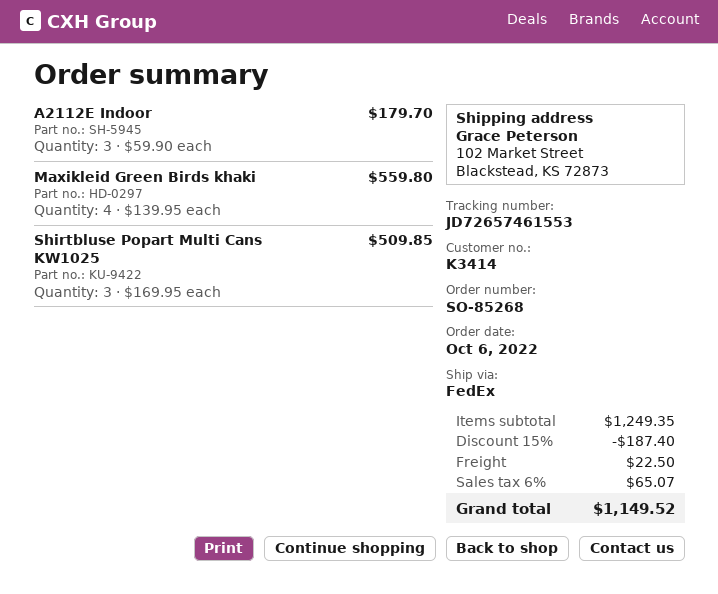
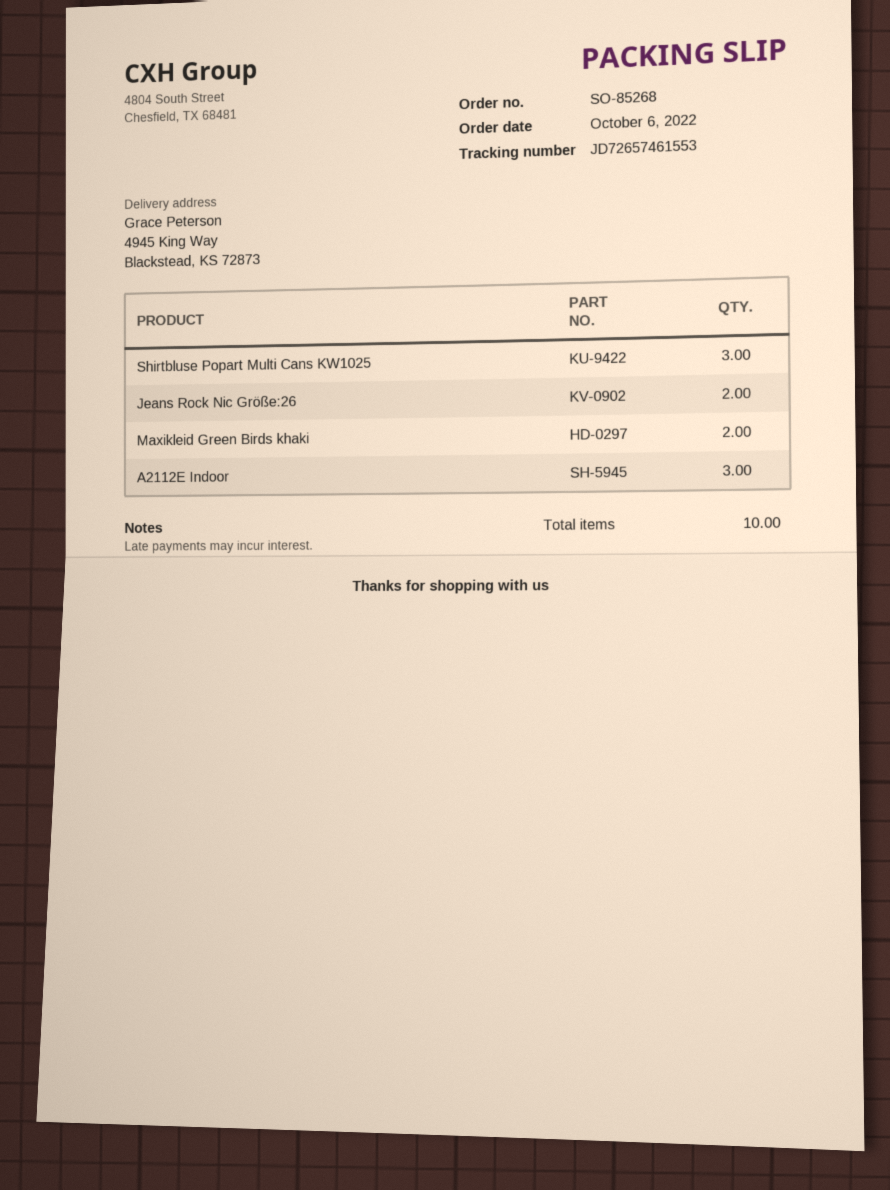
ship to: 102 Market Street, Blackstead, KS 72873 -> 4945 King Way, Blackstead, KS 72873
Maxikleid Green Birds khaki: 4 -> 2
Jeans Rock Nic Größe:26: none -> 2

